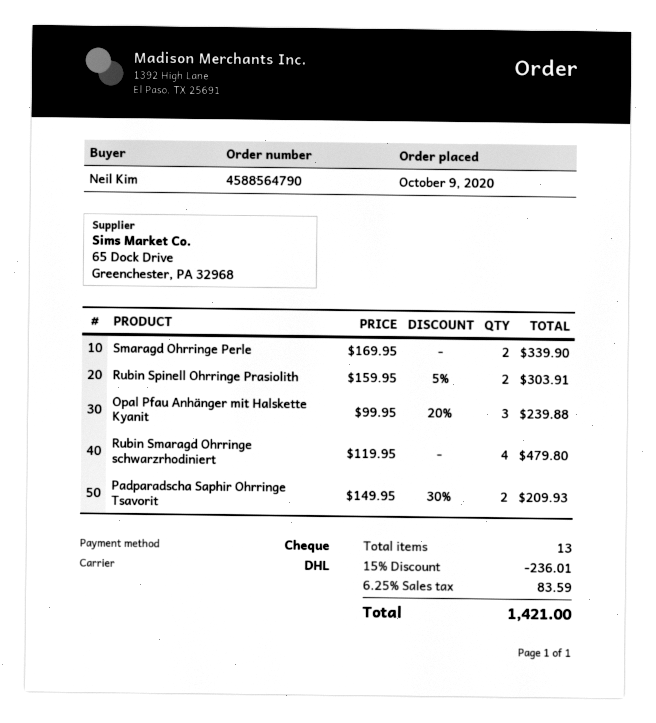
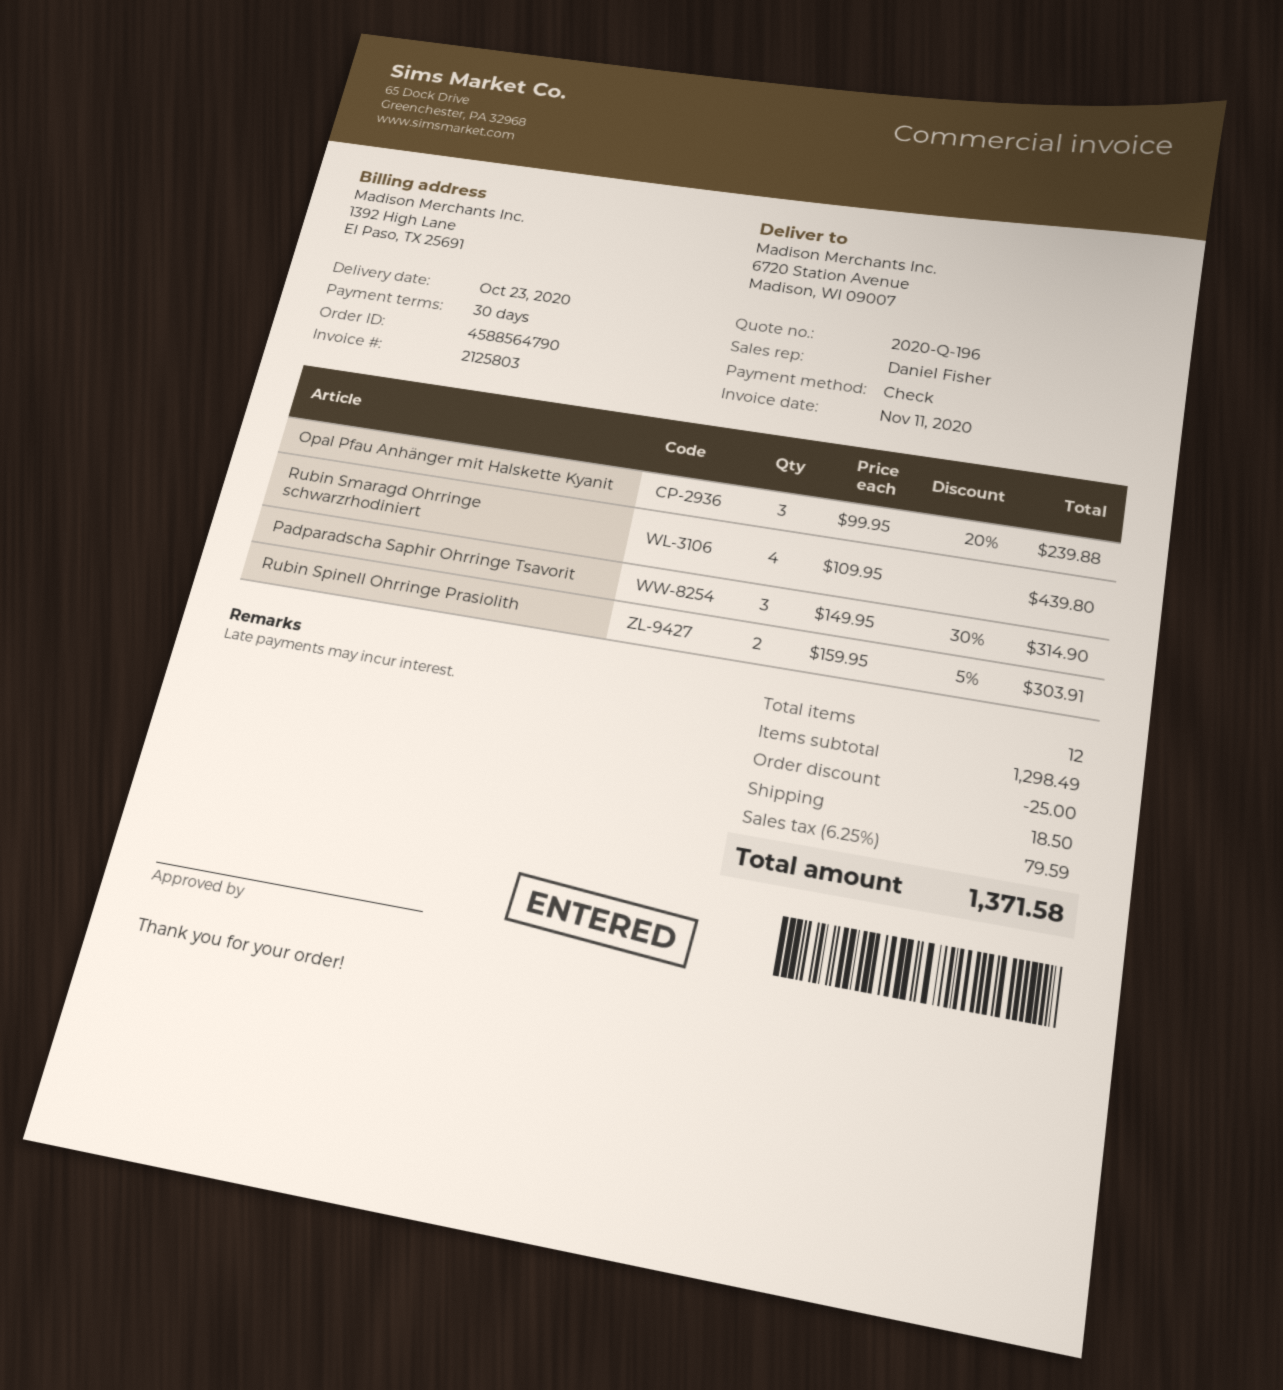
Smaragd Ohrringe Perle: 2 x 169.95 = 339.90 -> none
Rubin Smaragd Ohrringe schwarzrhodiniert: 4 x 119.95 = 479.80 -> 4 x 109.95 = 439.80
Padparadscha Saphir Ohrringe Tsavorit: 2 x 149.95 - 30% = 209.93 -> 3 x 149.95 - 30% = 314.90
total quantity: 13 -> 12
discount: 236.01 -> 25.00
shipping: none -> 18.50
tax: 6.25% = 83.59 -> 6.25% = 79.59
total: 1421.00 -> 1371.58

